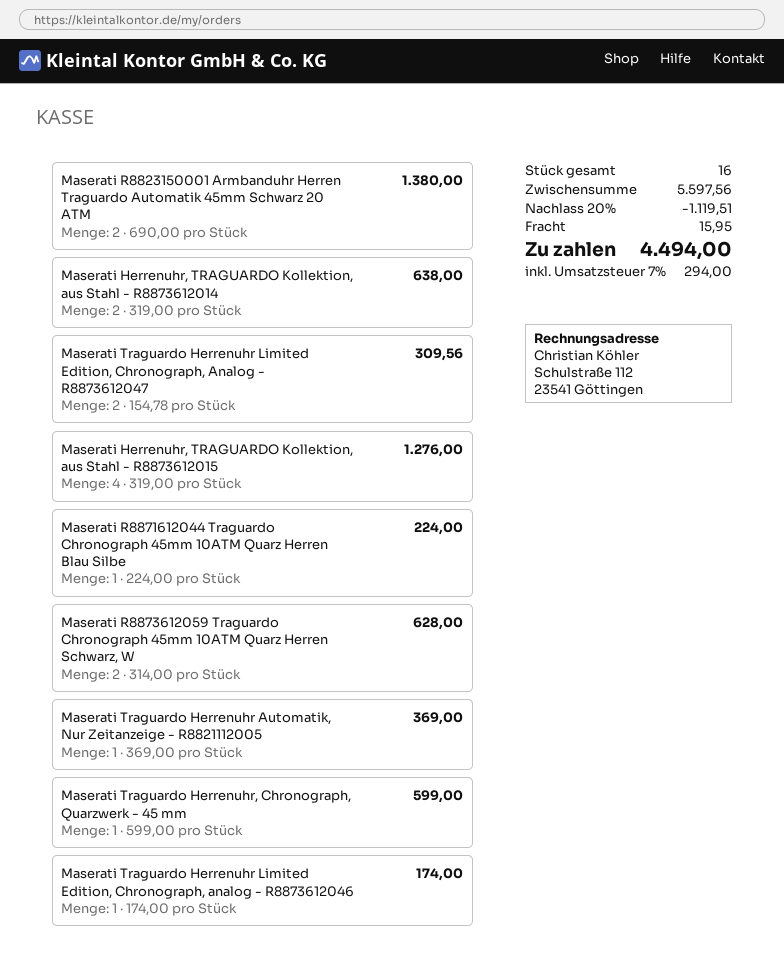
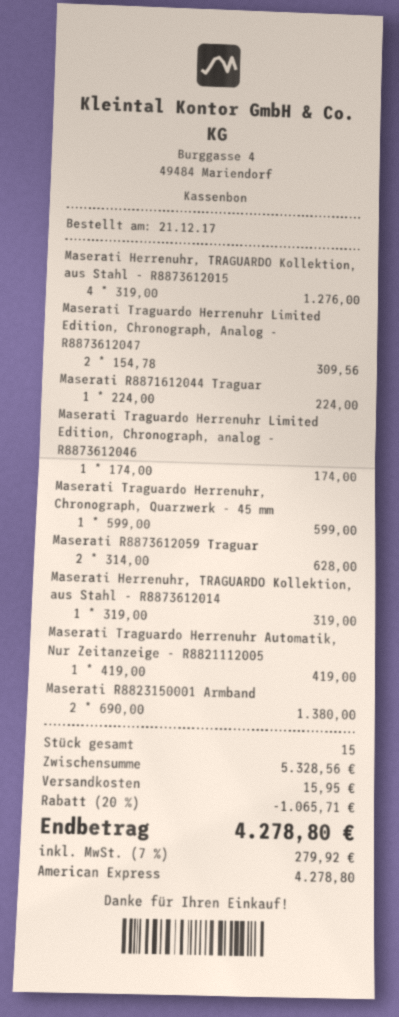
Maserati Herrenuhr, TRAGUARDO Kollektion, aus Stahl - R8873612014: 2 x 319.00 = 638.00 -> 1 x 319.00 = 319.00
Maserati Traguardo Herrenuhr Automatik, Nur Zeitanzeige - R8821112005: 1 x 369.00 = 369.00 -> 1 x 419.00 = 419.00
total quantity: 16 -> 15
subtotal: 5597.56 -> 5328.56
discount: 20% = 1119.51 -> 20% = 1065.71
tax: 7% = 294.00 -> 7% = 279.92
total: 4494.00 -> 4278.80

